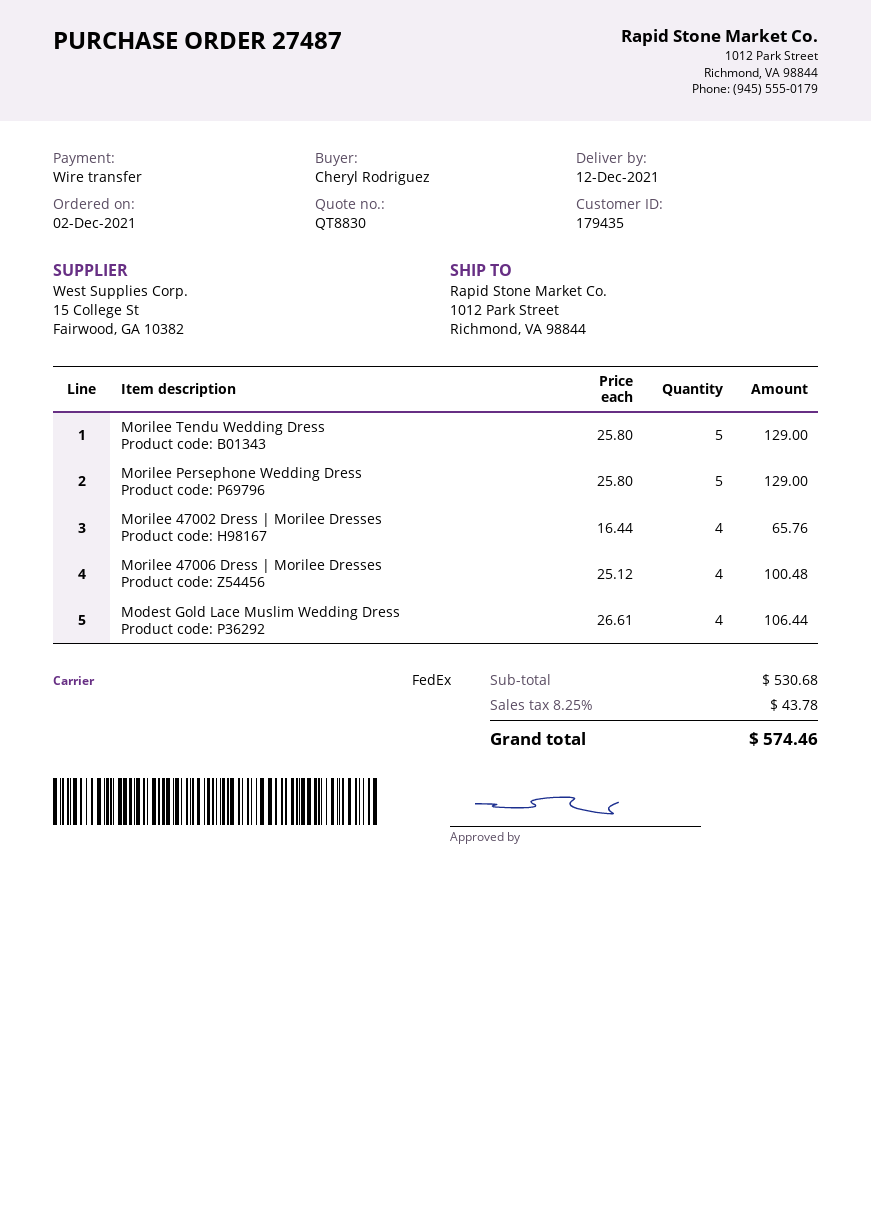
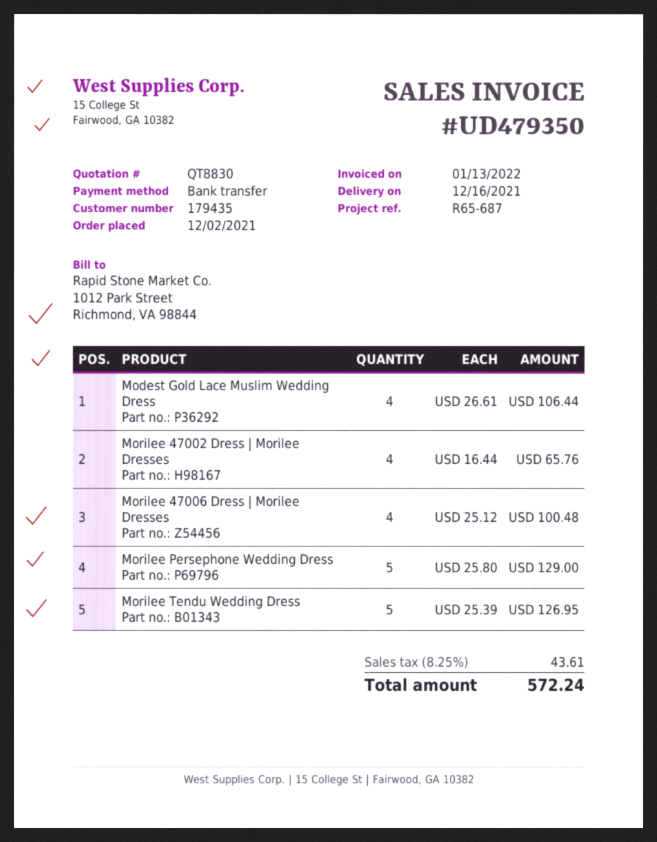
delivery date: 2021-12-12 -> 2021-12-16
Morilee Tendu Wedding Dress: 5 x 25.80 = 129.00 -> 5 x 25.39 = 126.95
tax: 8.25% = 43.78 -> 8.25% = 43.61
total: 574.46 -> 572.24

